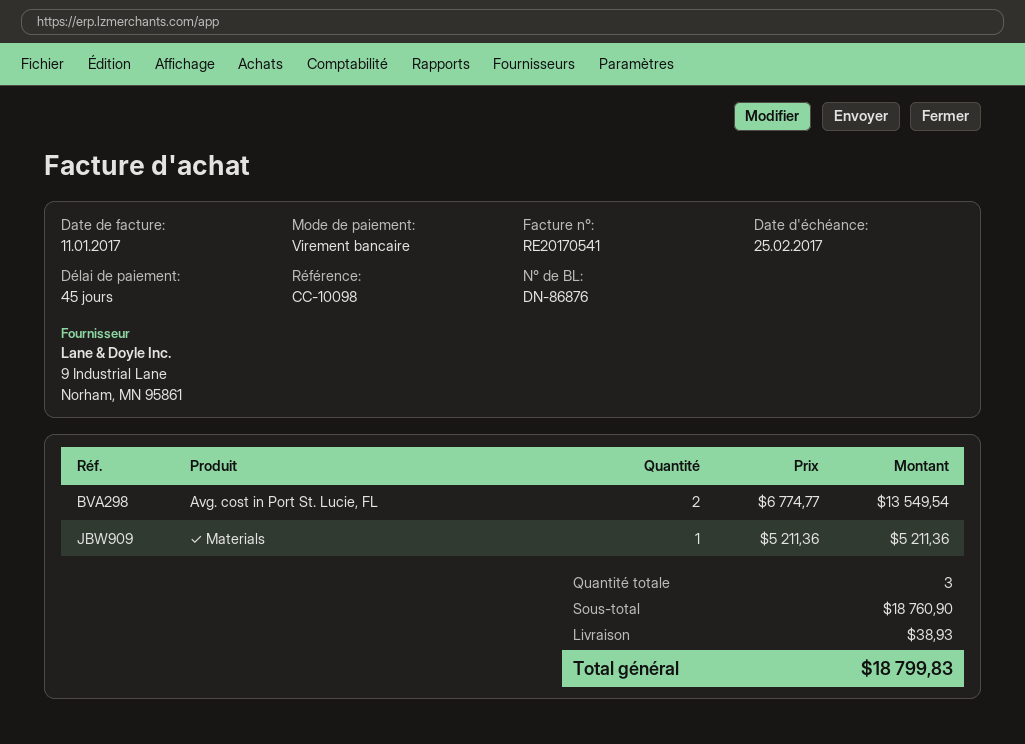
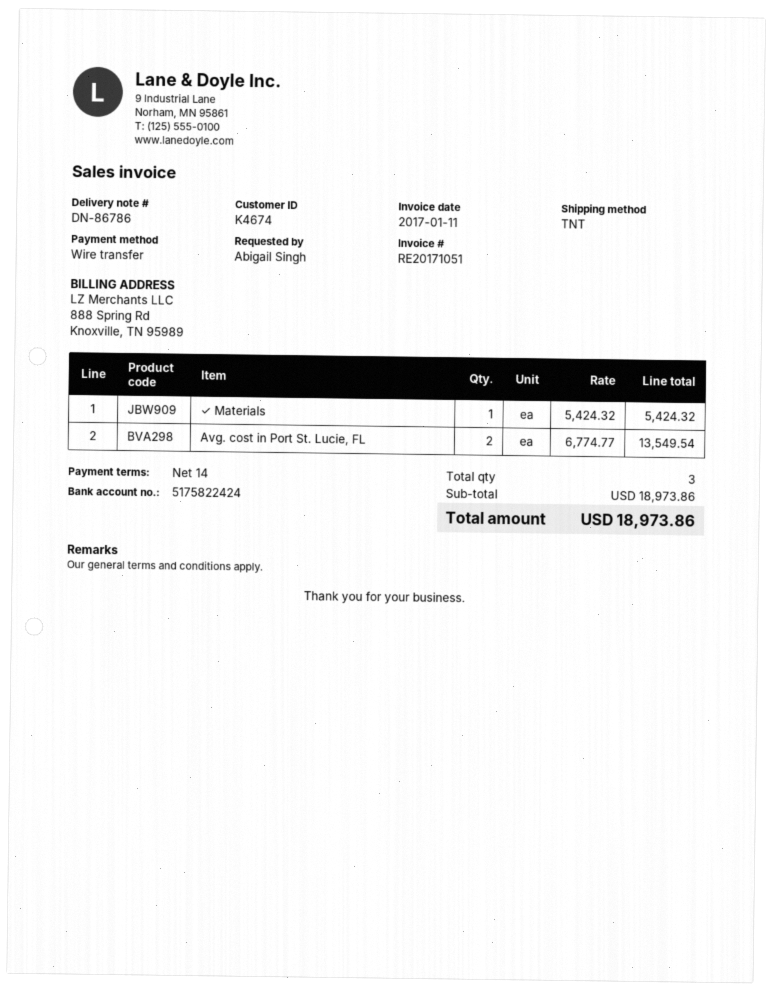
delivery note number: DN-86876 -> DN-86786
invoice number: RE20170541 -> RE20171051
payment terms: 45 days -> 14 days
✓ Materials: 1 x 5211.36 = 5211.36 -> 1 x 5424.32 = 5424.32
subtotal: 18760.90 -> 18973.86
shipping: 38.93 -> none
total: 18799.83 -> 18973.86

